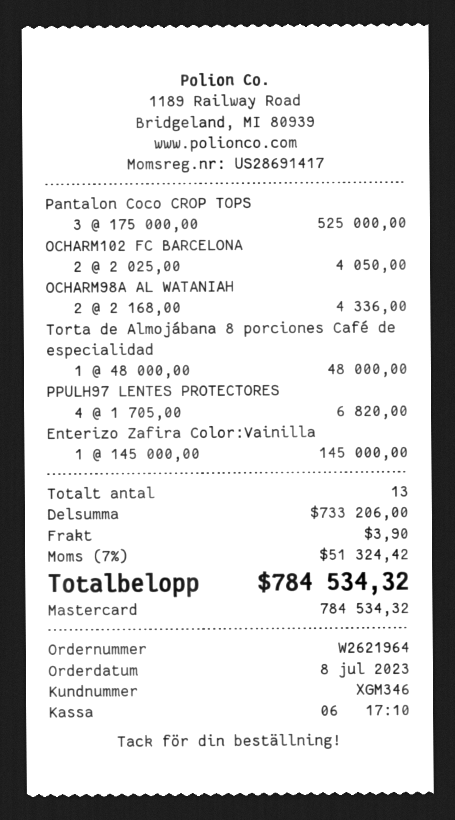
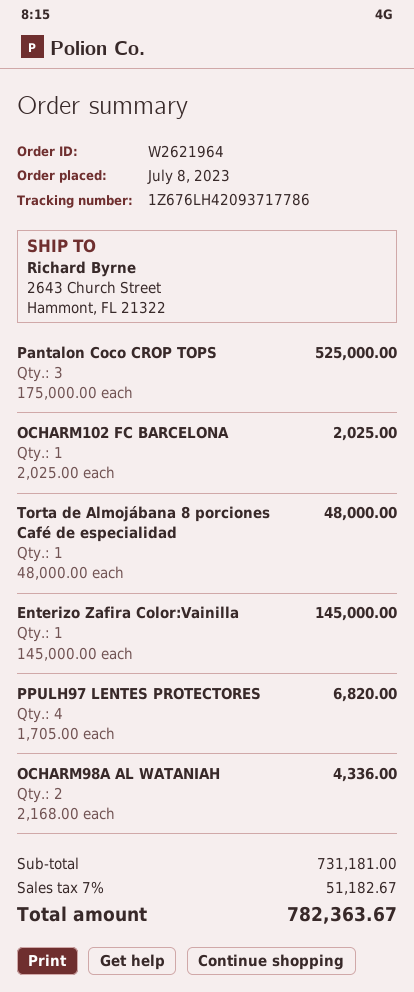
OCHARM102 FC BARCELONA: 2 x 2025.00 = 4050.00 -> 1 x 2025.00 = 2025.00
subtotal: 733206.00 -> 731181.00
shipping: 3.90 -> none
tax: 7% = 51324.42 -> 7% = 51182.67
total: 784534.32 -> 782363.67

